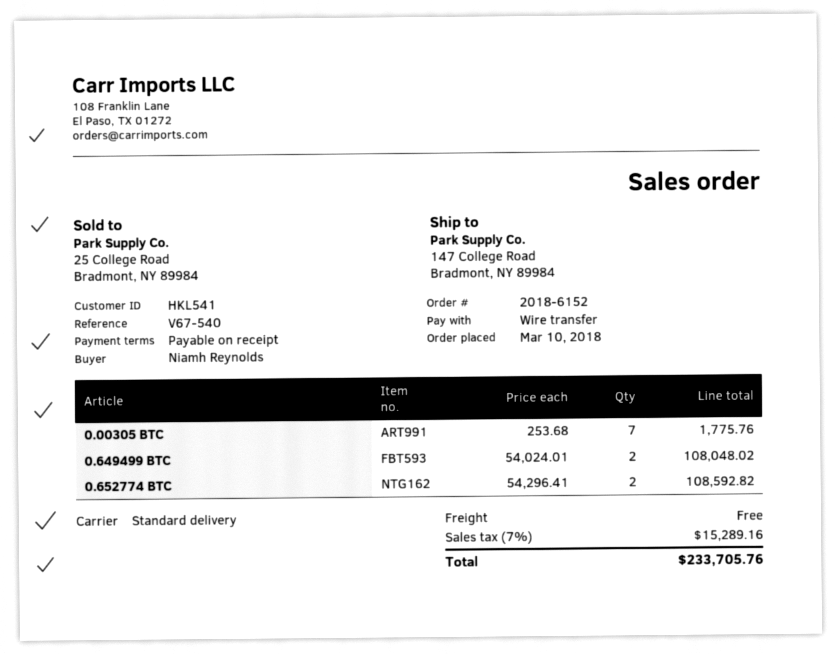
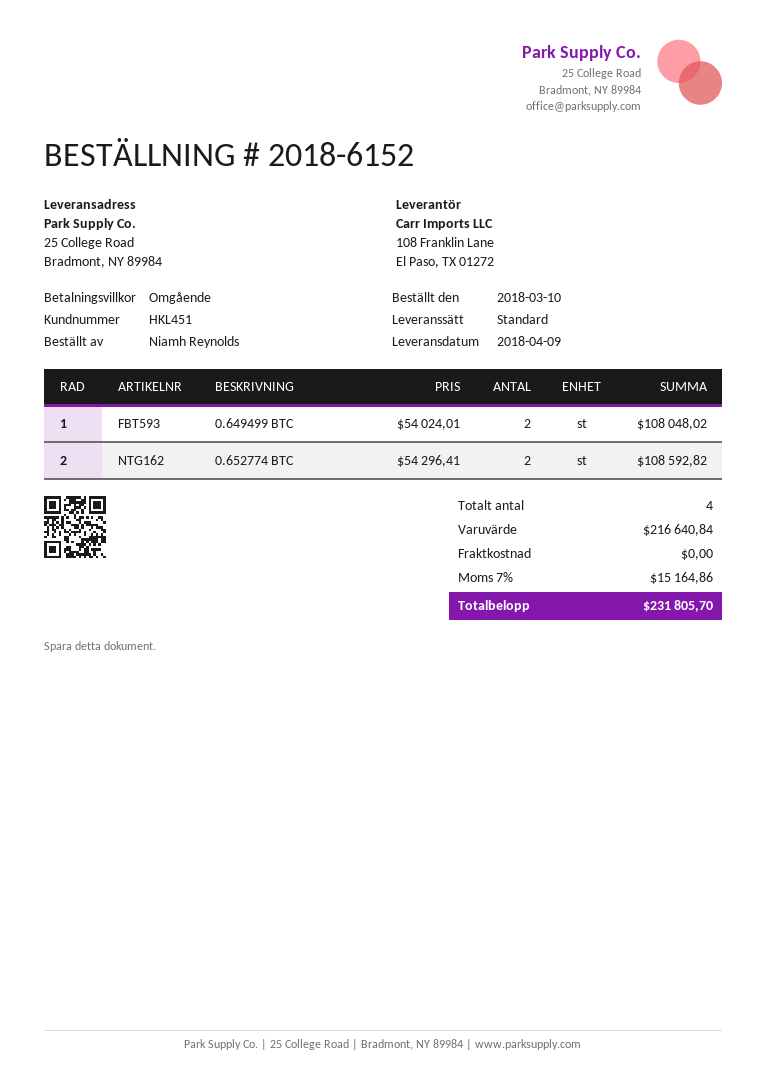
customer number: HKL541 -> HKL451
ship to: 147 College Road, Bradmont, NY 89984 -> 25 College Road, Bradmont, NY 89984
0.00305 BTC: 7 x 253.68 = 1775.76 -> none
tax: 7% = 15289.16 -> 7% = 15164.86
total: 233705.76 -> 231805.70

